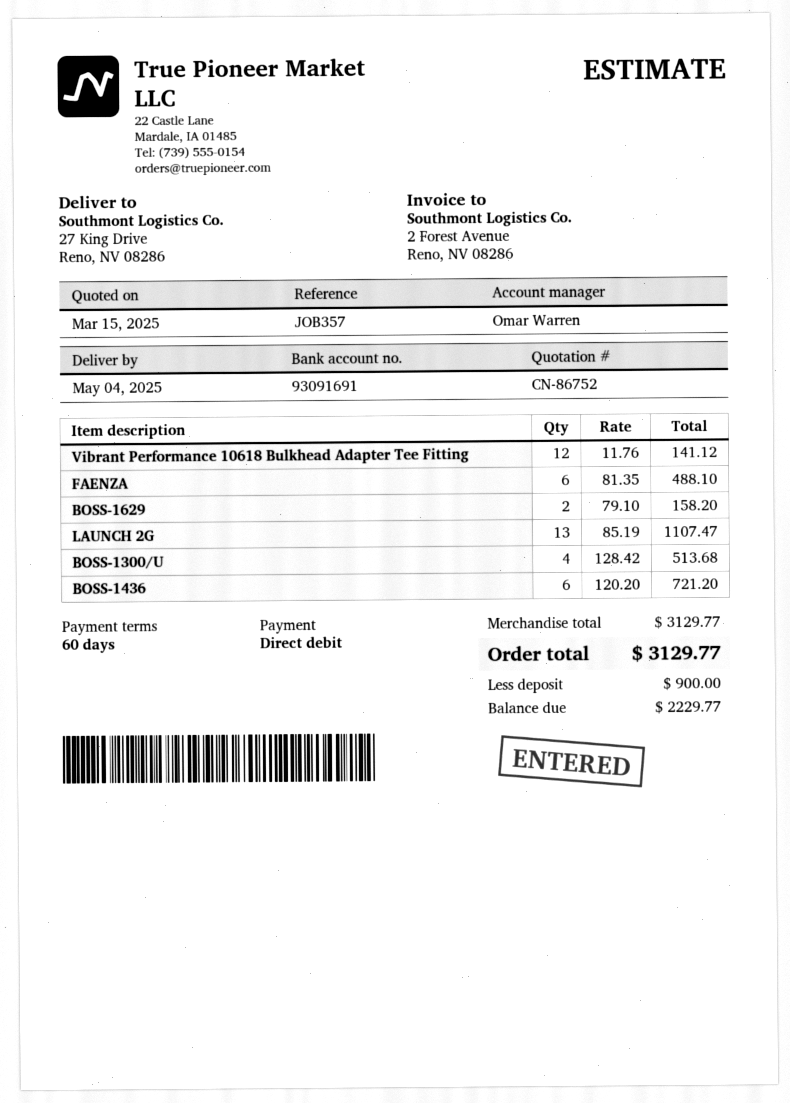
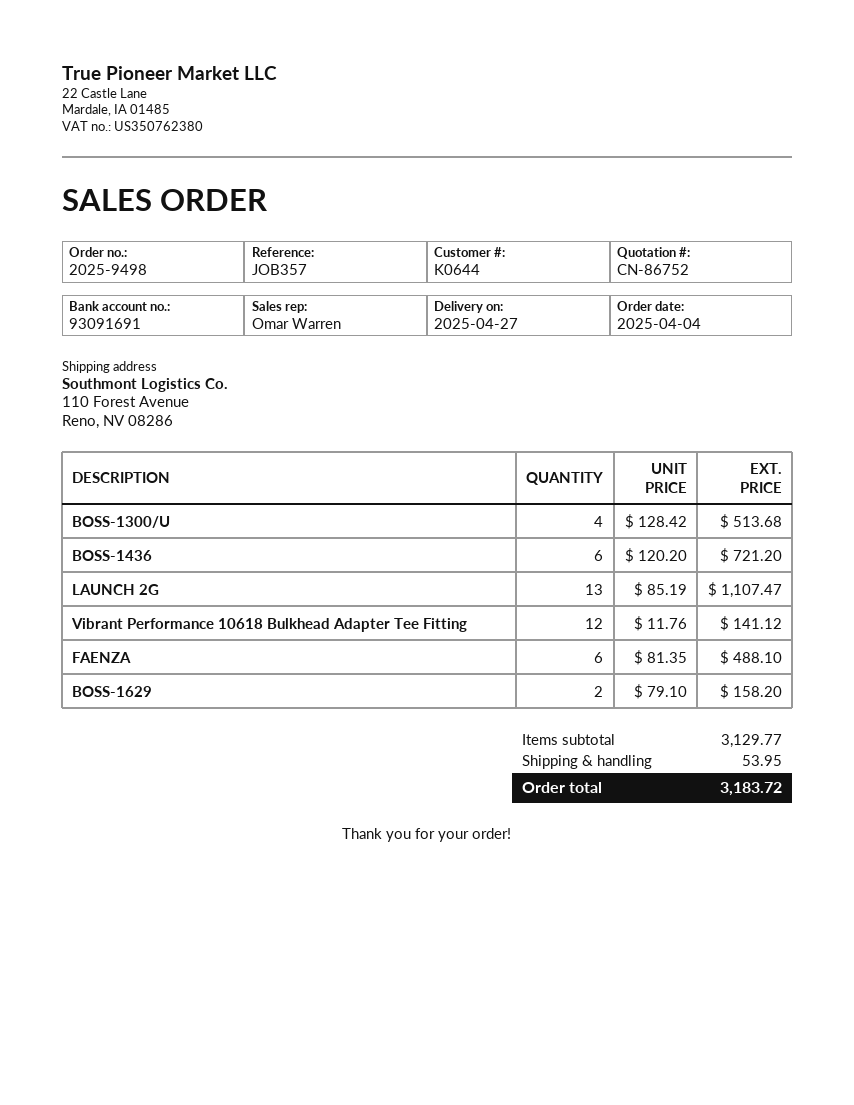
delivery date: 2025-05-04 -> 2025-04-27
ship to: 27 King Drive, Reno, NV 08286 -> 110 Forest Avenue, Reno, NV 08286
shipping: none -> 53.95
total: 3129.77 -> 3183.72

